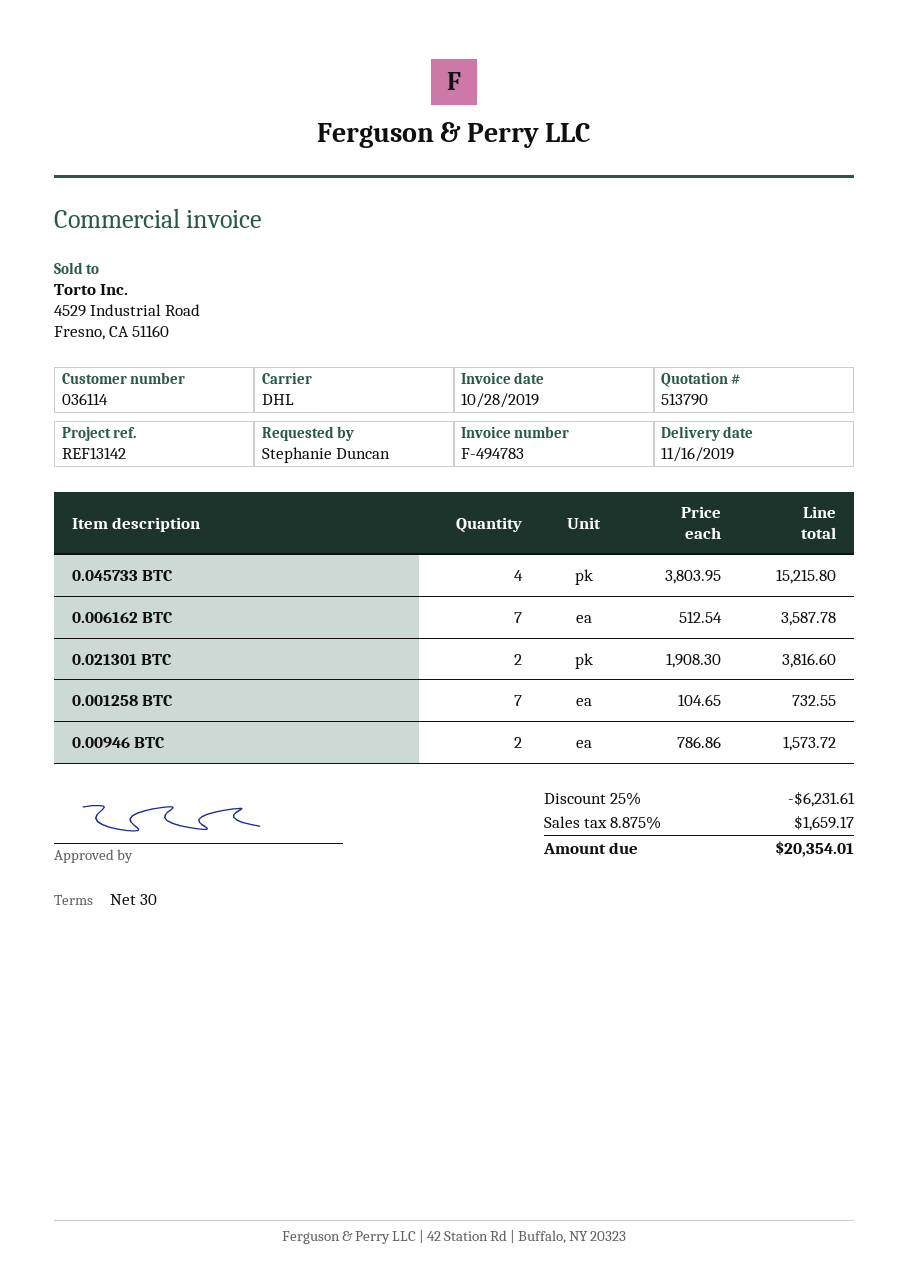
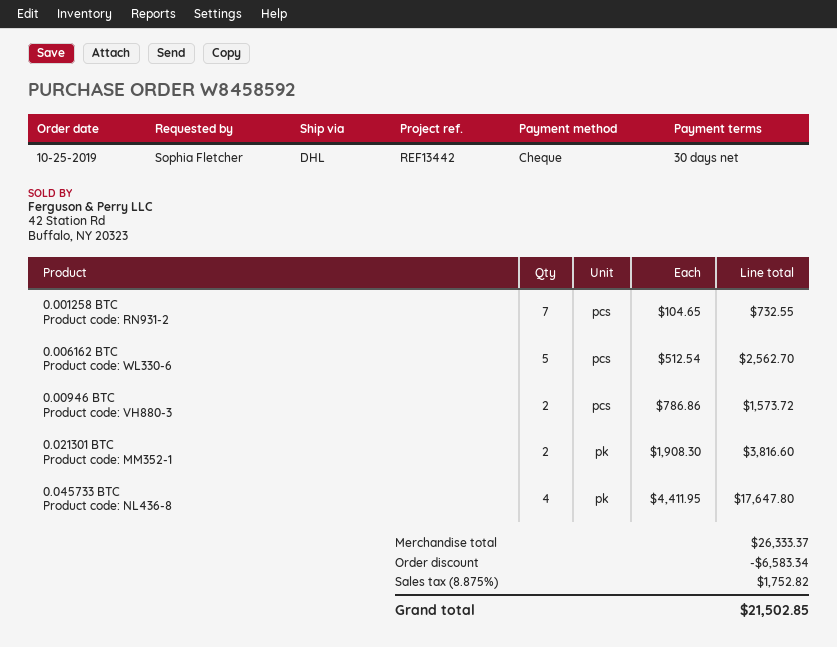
reference: REF13142 -> REF13442
ordered by: Stephanie Duncan -> Sophia Fletcher
0.045733 BTC: 4 x 3803.95 = 15215.80 -> 4 x 4411.95 = 17647.80
0.006162 BTC: 7 x 512.54 = 3587.78 -> 5 x 512.54 = 2562.70
discount: 6231.61 -> 6583.34
tax: 8.875% = 1659.17 -> 8.875% = 1752.82
total: 20354.01 -> 21502.85

